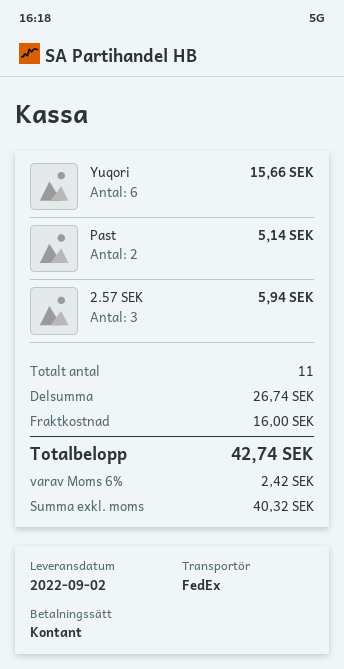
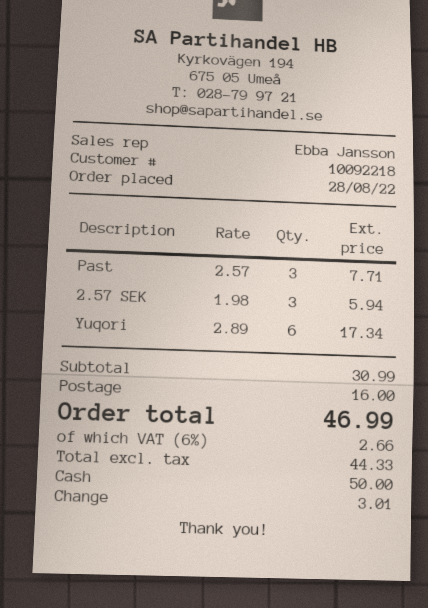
Yuqori: 6 for 15.66 -> 6 for 17.34
Past: 2 for 5.14 -> 3 for 7.71
subtotal: 26.74 -> 30.99
net: 40.32 -> 44.33
tax: 6% = 2.42 -> 6% = 2.66
total: 42.74 -> 46.99

